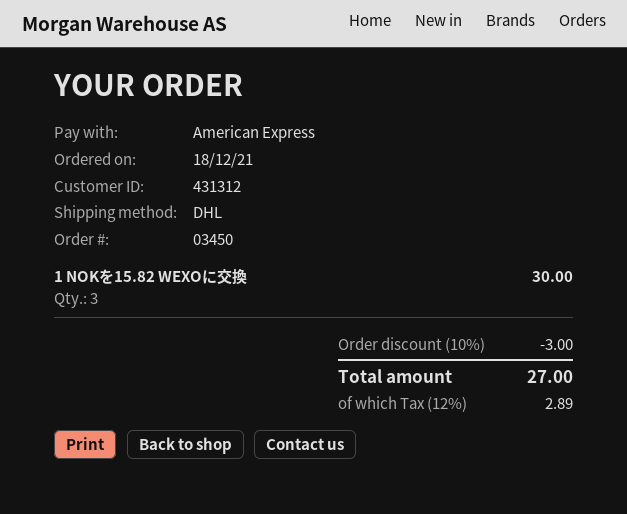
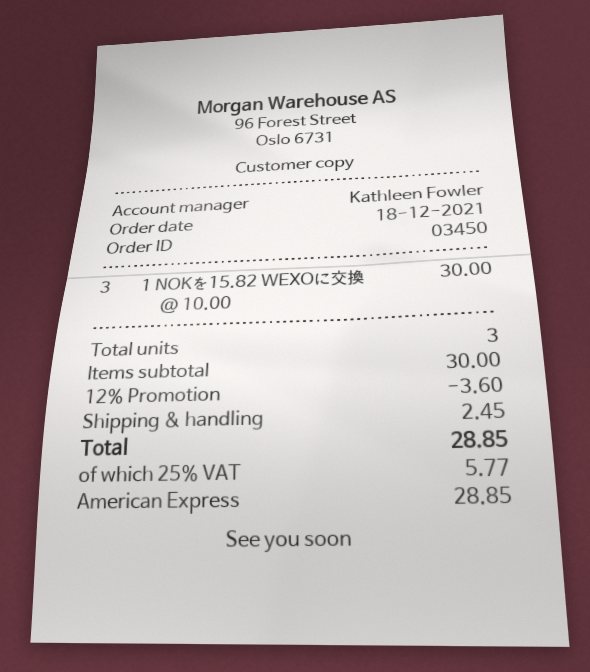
discount: 10% = 3.00 -> 12% = 3.60
shipping: none -> 2.45
tax: 12% = 2.89 -> 25% = 5.77
total: 27.00 -> 28.85

